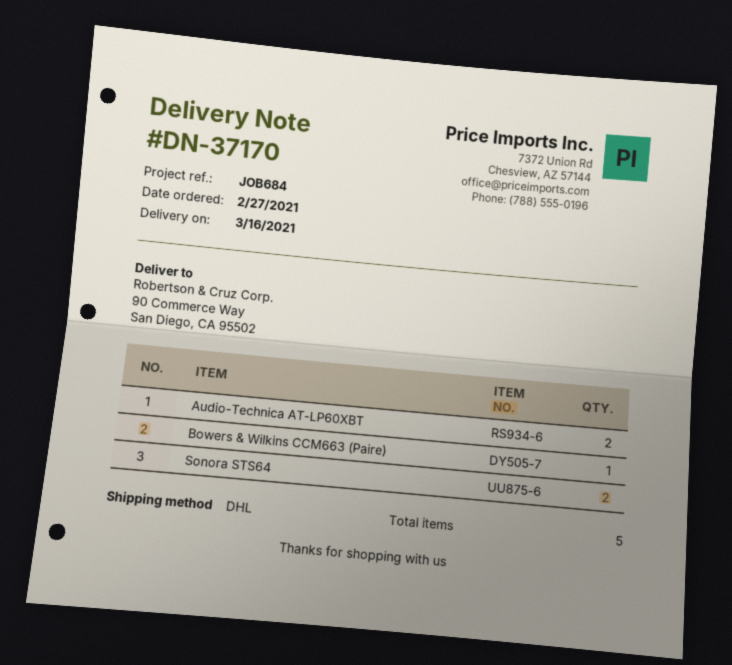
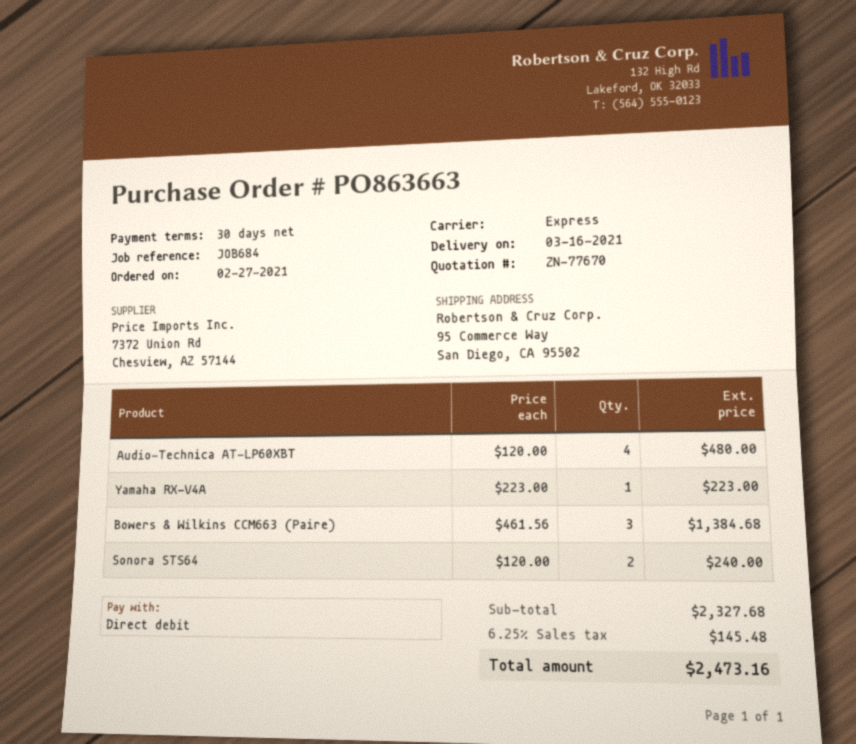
shipping method: DHL -> express
ship to: 90 Commerce Way, San Diego, CA 95502 -> 95 Commerce Way, San Diego, CA 95502
Audio-Technica AT-LP60XBT: 2 -> 4
Bowers & Wilkins CCM663 (Paire): 1 -> 3
Yamaha RX-V4A: none -> 1

